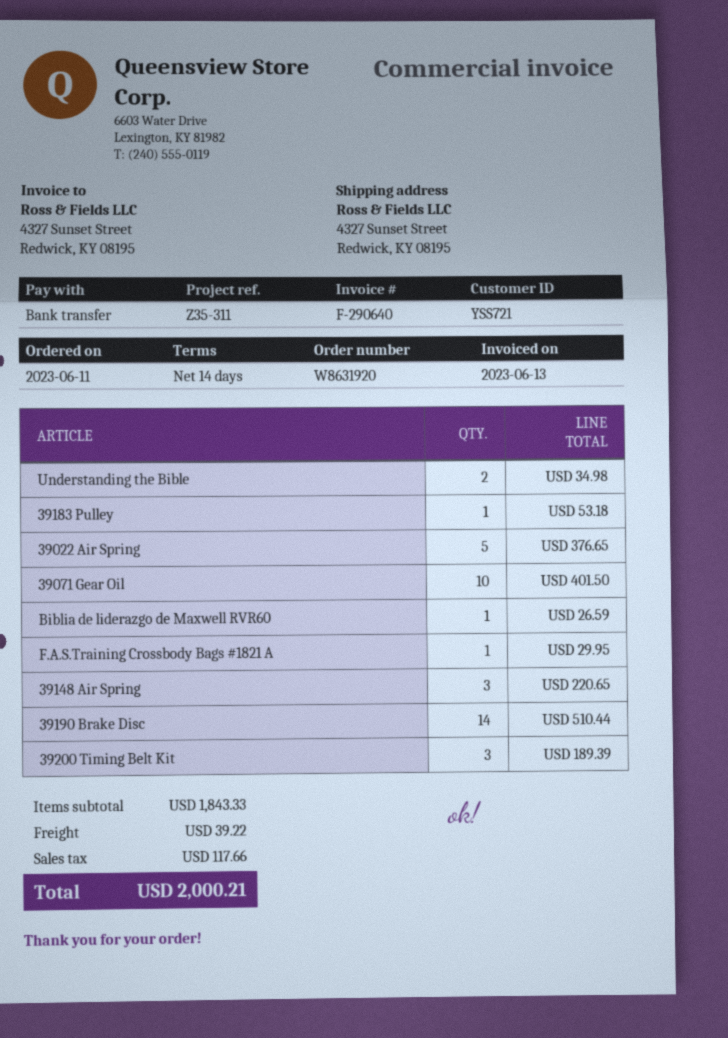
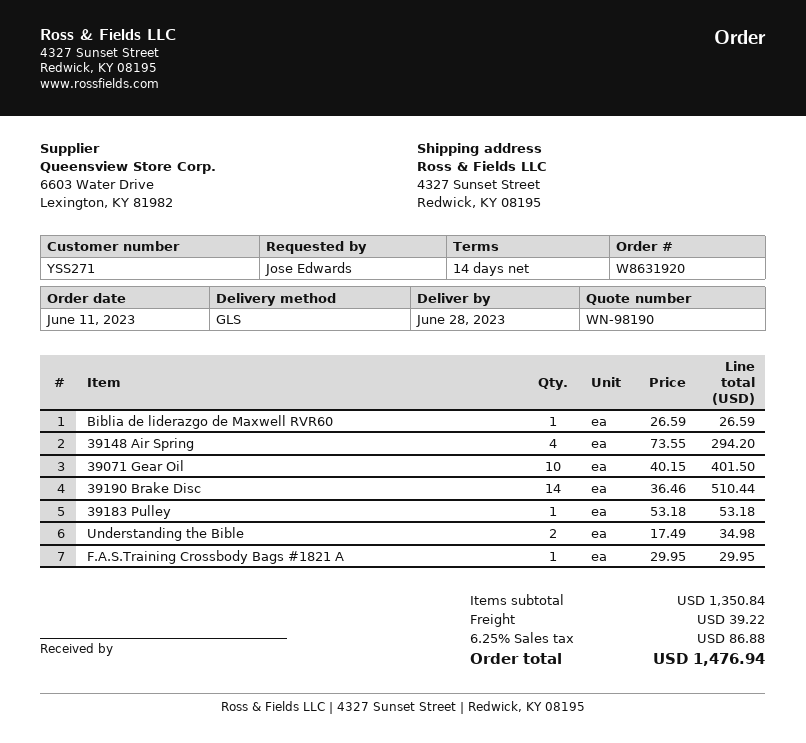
customer number: YSS721 -> YSS271
39022 Air Spring: 5 for 376.65 -> none
39148 Air Spring: 3 for 220.65 -> 4 for 294.20
39200 Timing Belt Kit: 3 for 189.39 -> none
subtotal: 1843.33 -> 1350.84
tax: 117.66 -> 86.88
total: 2000.21 -> 1476.94

